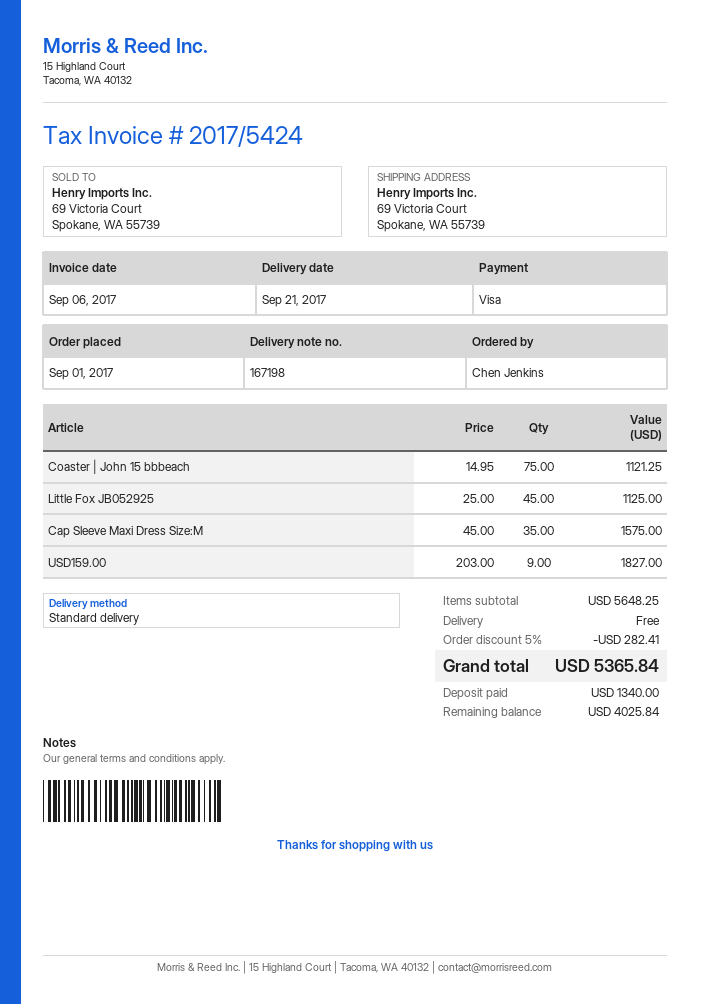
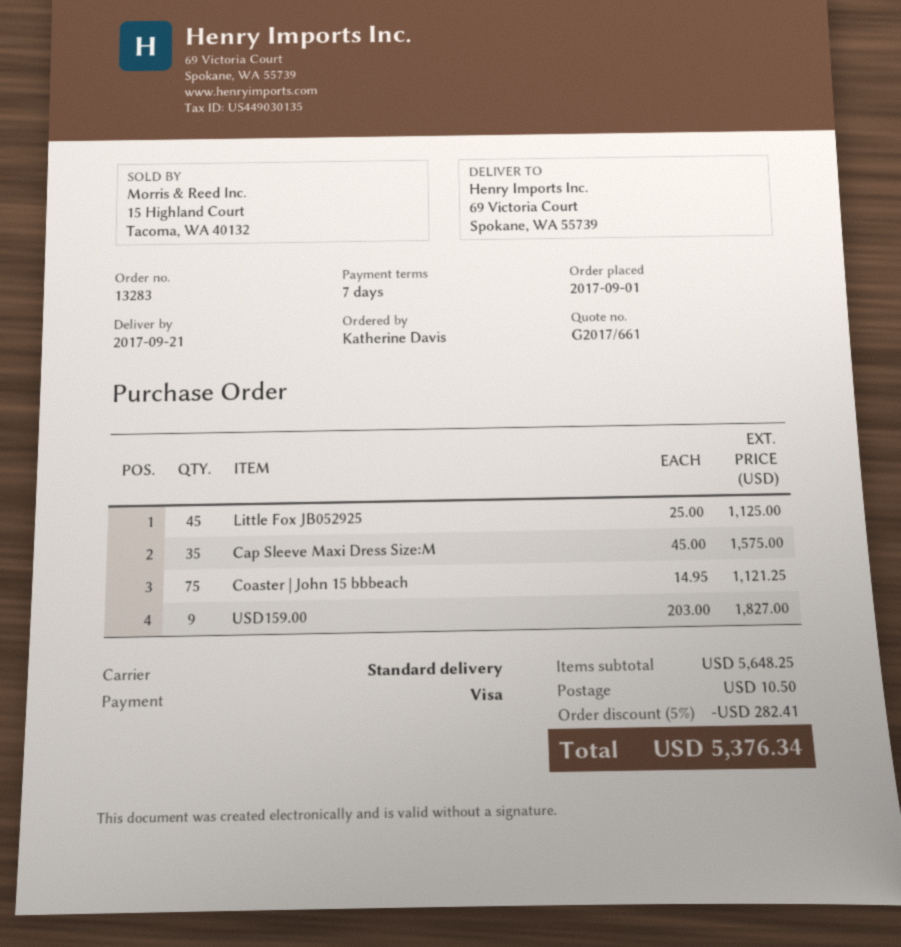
ordered by: Chen Jenkins -> Katherine Davis
shipping: 0.00 -> 10.50
total: 5365.84 -> 5376.34

